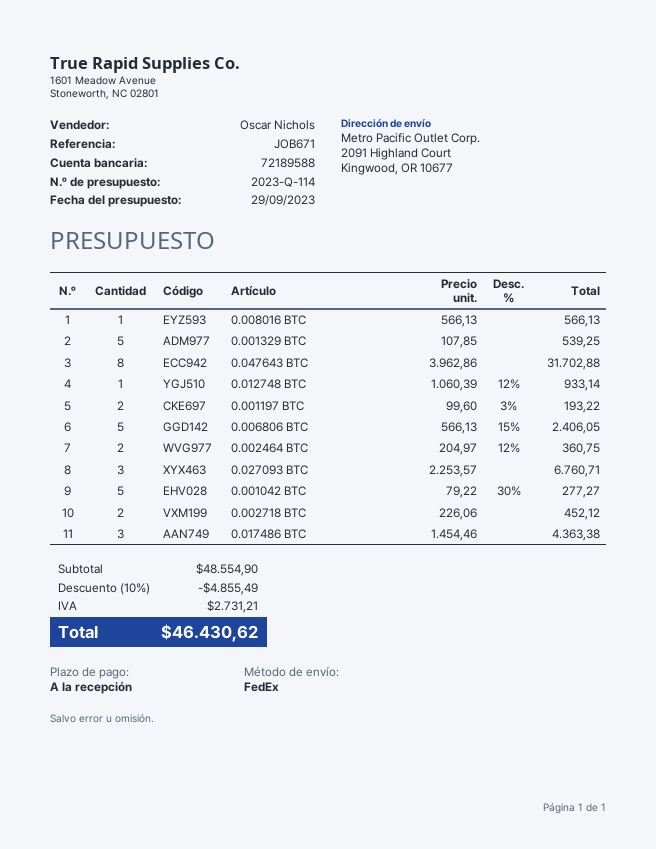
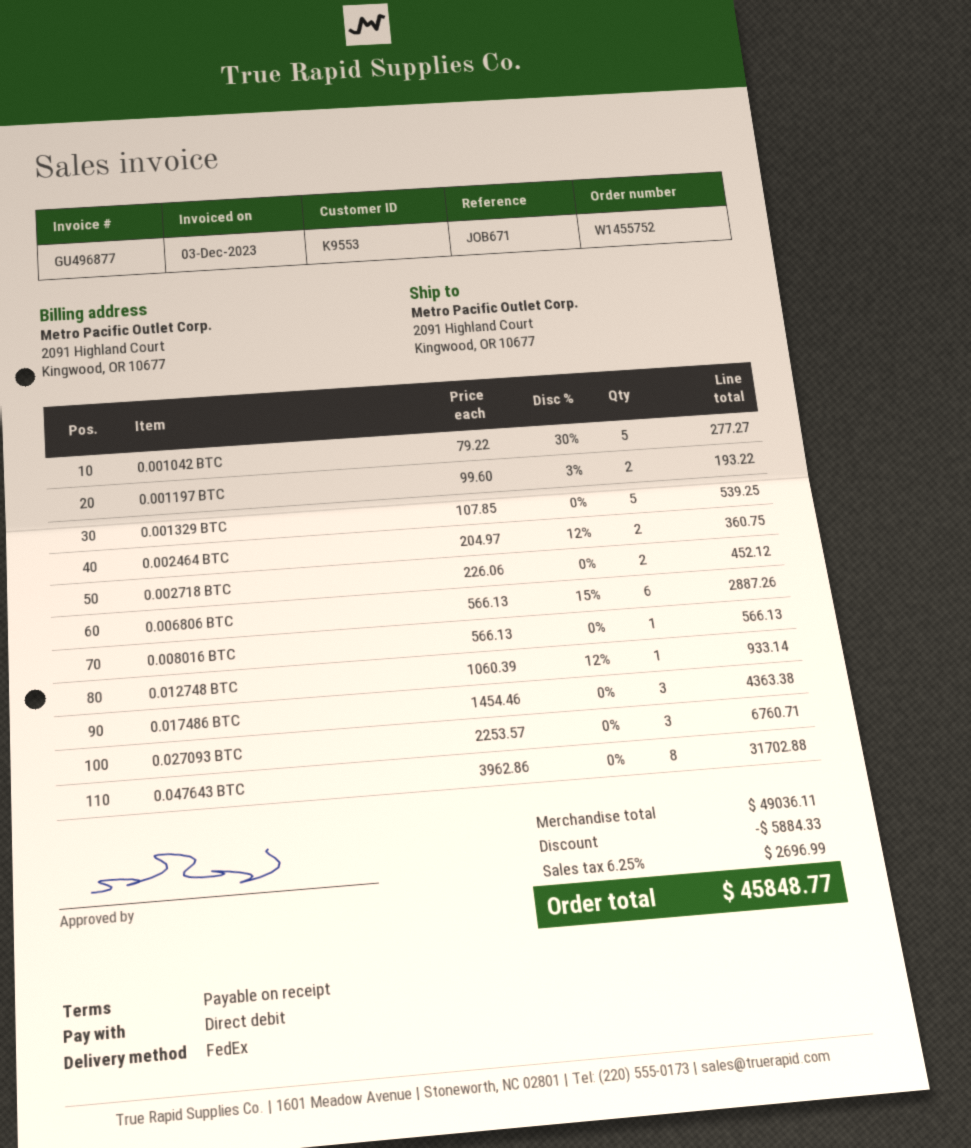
0.006806 BTC: 5 x 566.13 - 15% = 2406.05 -> 6 x 566.13 - 15% = 2887.26
subtotal: 48554.90 -> 49036.11
discount: 4855.49 -> 5884.33
tax: 2731.21 -> 2696.99
total: 46430.62 -> 45848.77

